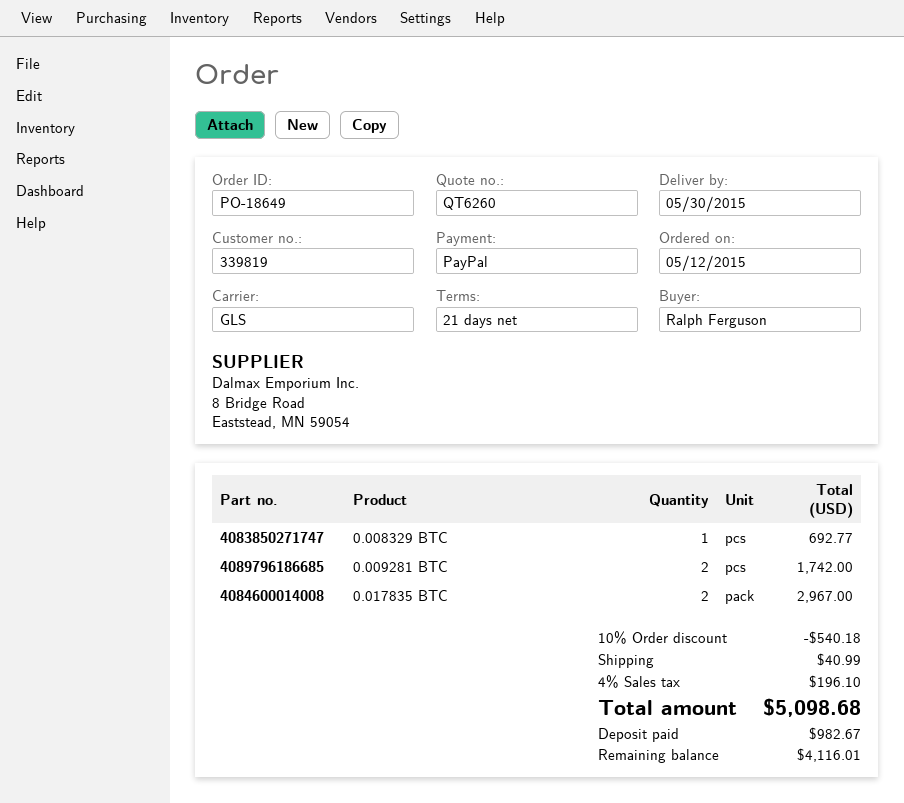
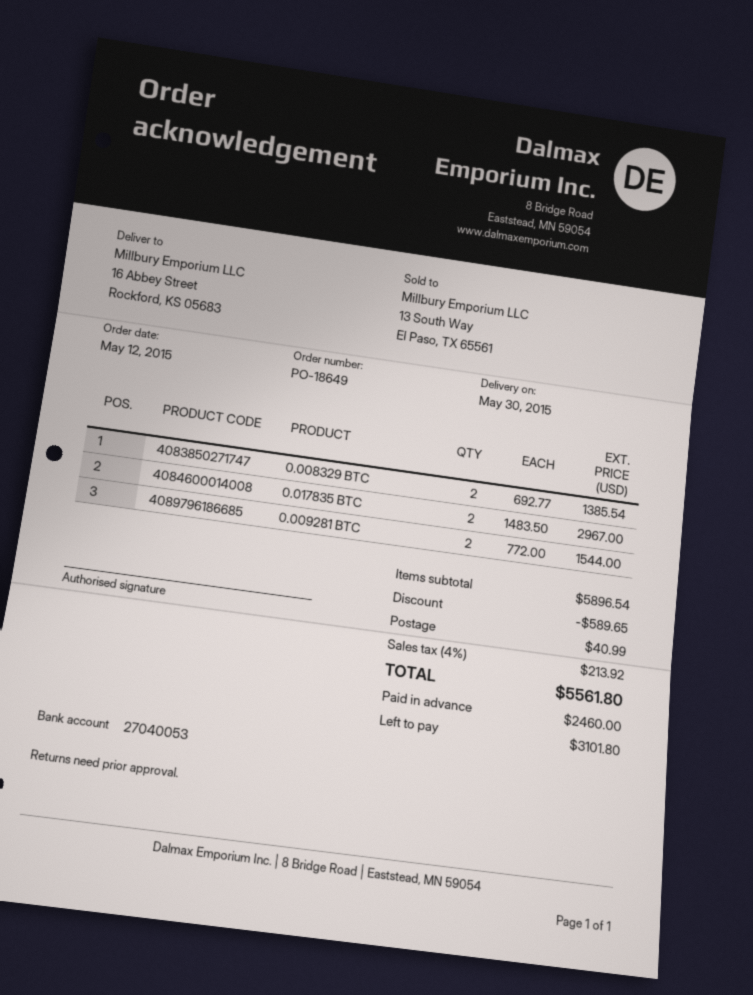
0.008329 BTC: 1 for 692.77 -> 2 for 1385.54
0.009281 BTC: 2 for 1742.00 -> 2 for 1544.00
discount: 540.18 -> 589.65
tax: 4% = 196.10 -> 4% = 213.92
total: 5098.68 -> 5561.80
deposit: 982.67 -> 2460.00
balance: 4116.01 -> 3101.80

